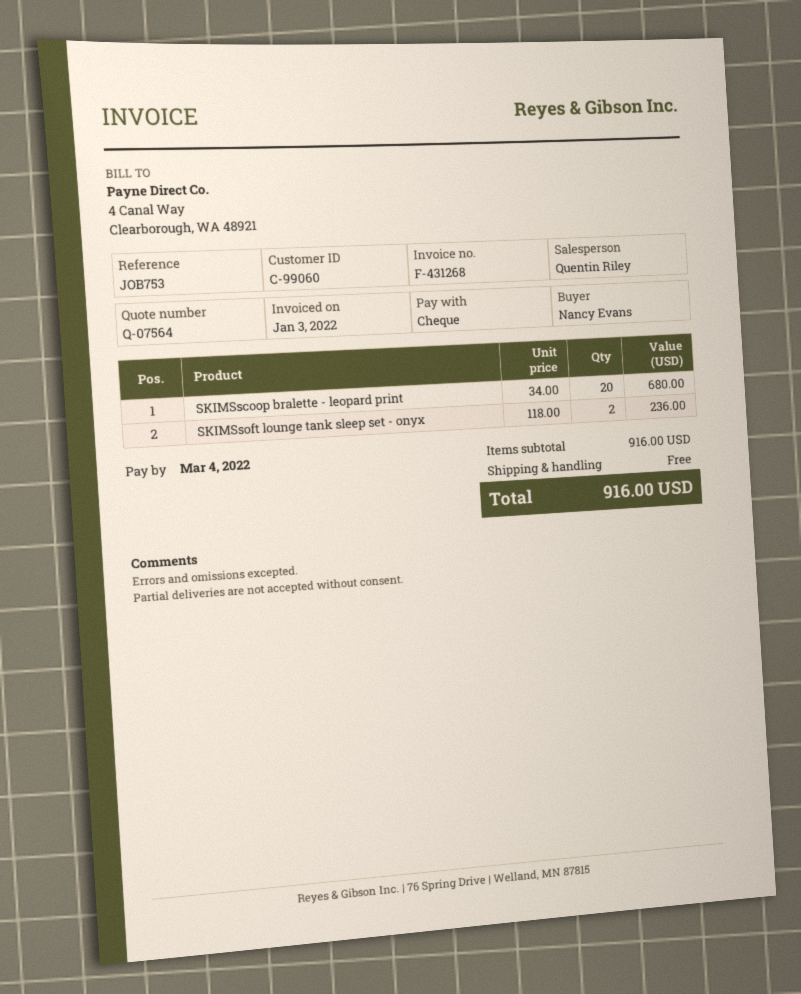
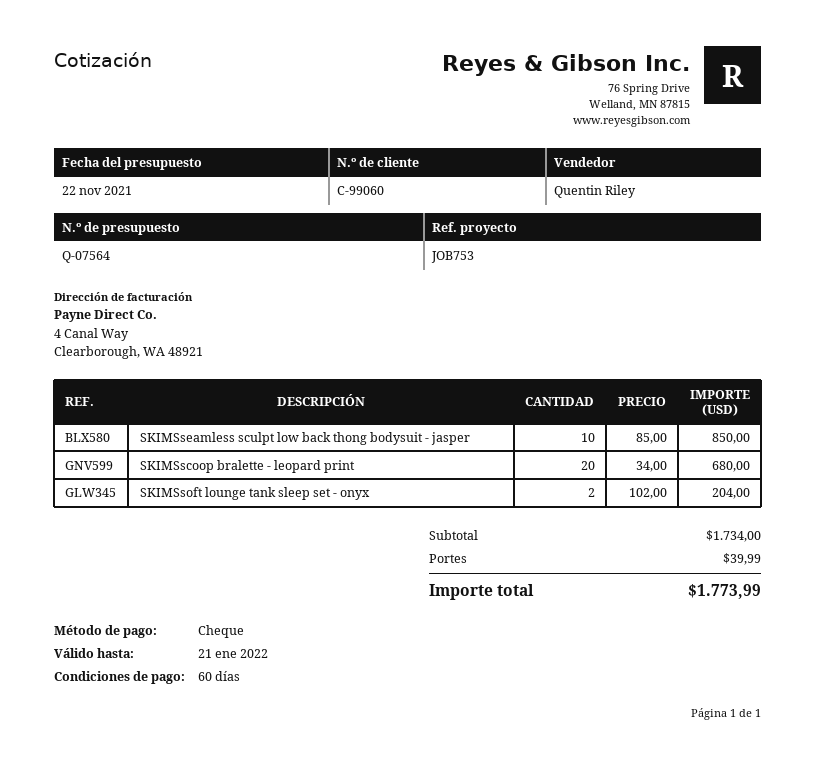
SKIMSsoft lounge tank sleep set - onyx: 2 x 118.00 = 236.00 -> 2 x 102.00 = 204.00
SKIMSseamless sculpt low back thong bodysuit - jasper: none -> 10 x 85.00 = 850.00
subtotal: 916.00 -> 1734.00
shipping: 0.00 -> 39.99
total: 916.00 -> 1773.99

